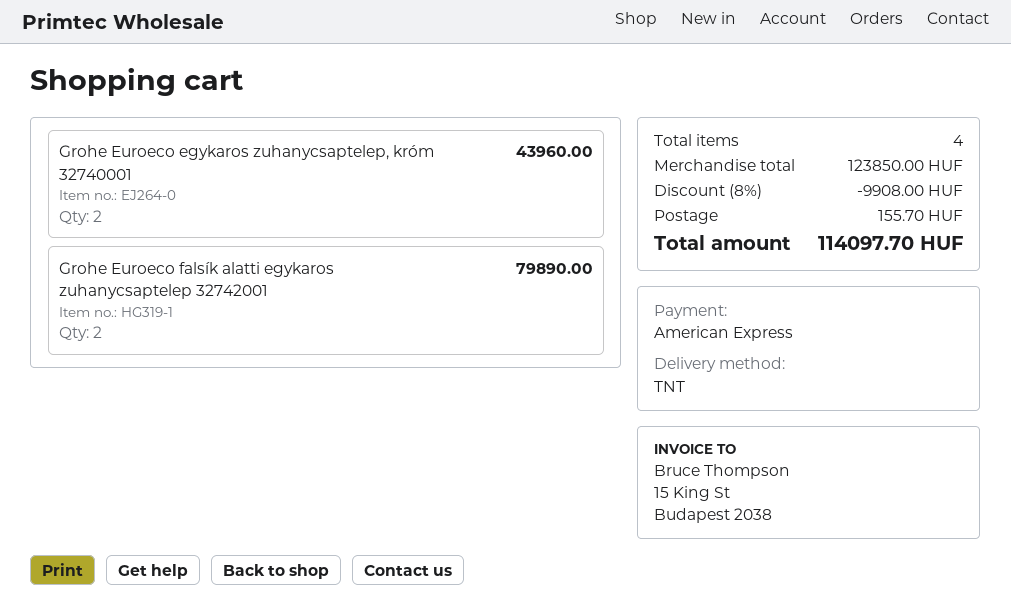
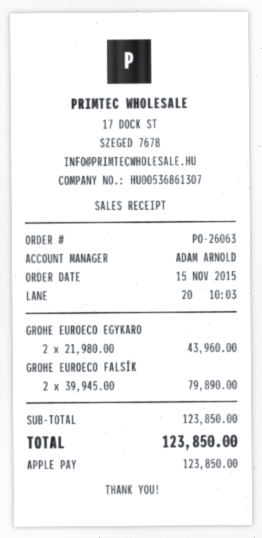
payment method: American Express -> Apple Pay
discount: 8% = 9908.00 -> none
shipping: 155.70 -> none
total: 114097.70 -> 123850.00

